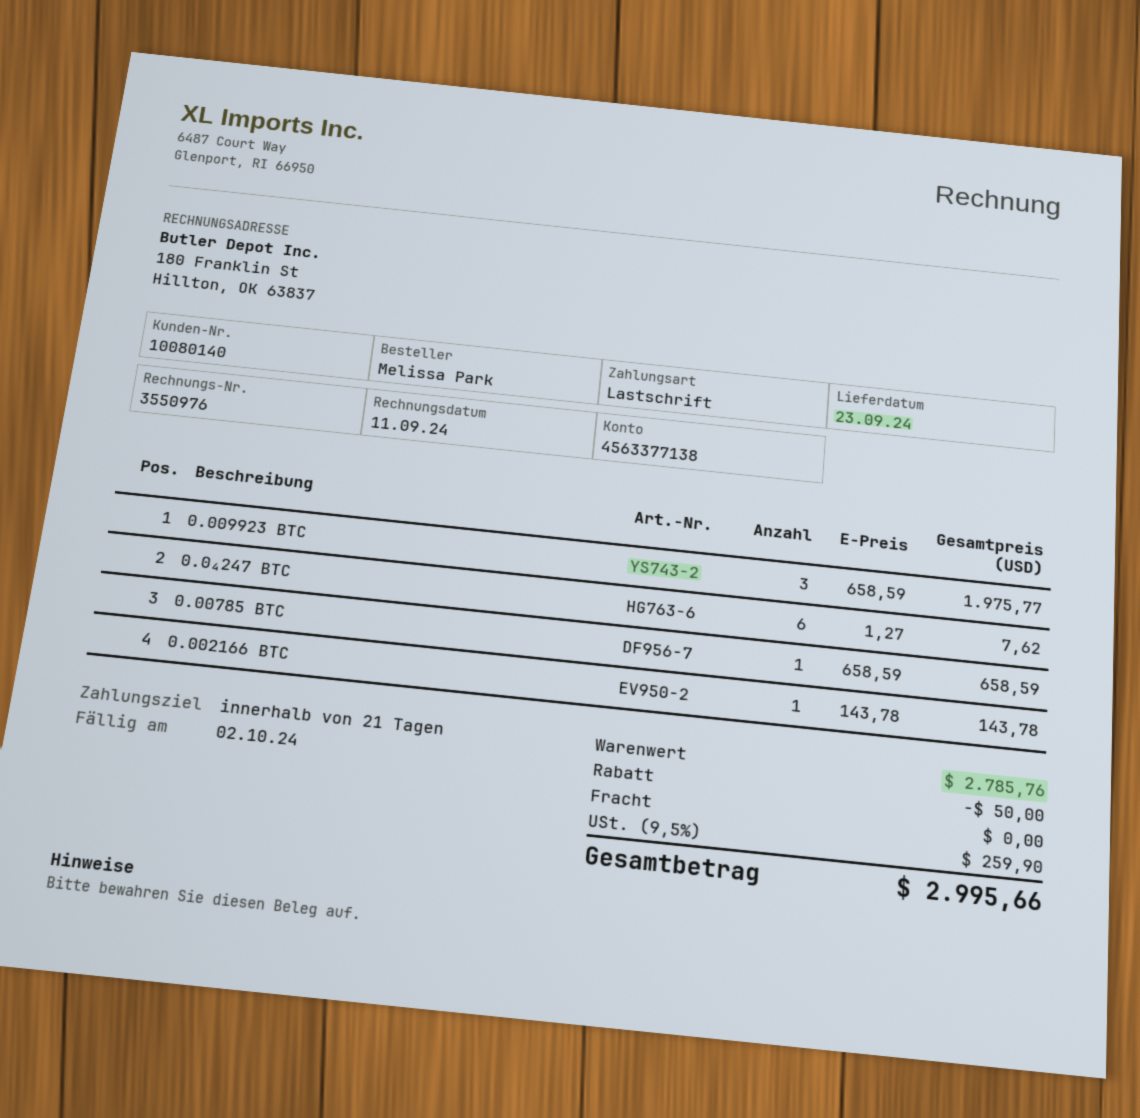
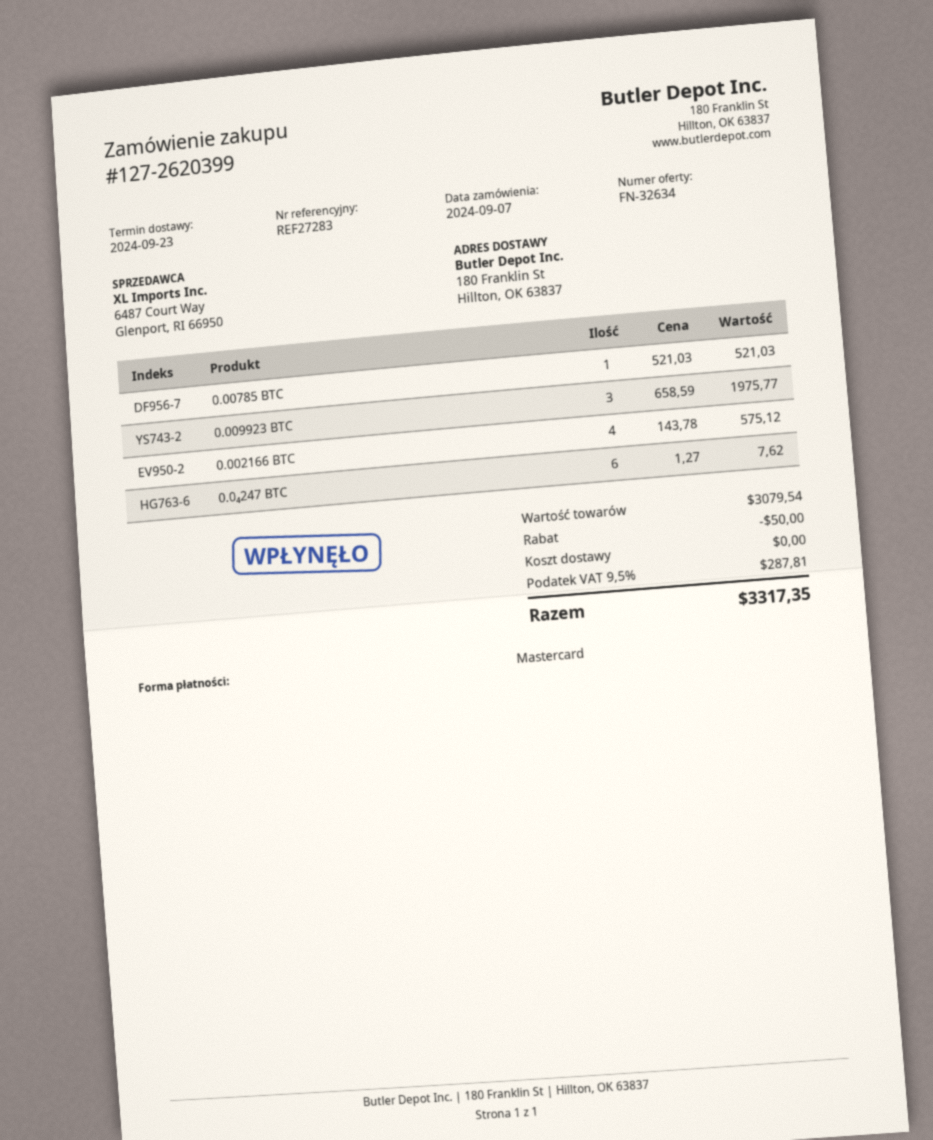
payment method: direct debit -> Mastercard
0.00785 BTC: 1 x 658.59 = 658.59 -> 1 x 521.03 = 521.03
0.002166 BTC: 1 x 143.78 = 143.78 -> 4 x 143.78 = 575.12
subtotal: 2785.76 -> 3079.54
tax: 9.5% = 259.90 -> 9.5% = 287.81
total: 2995.66 -> 3317.35

